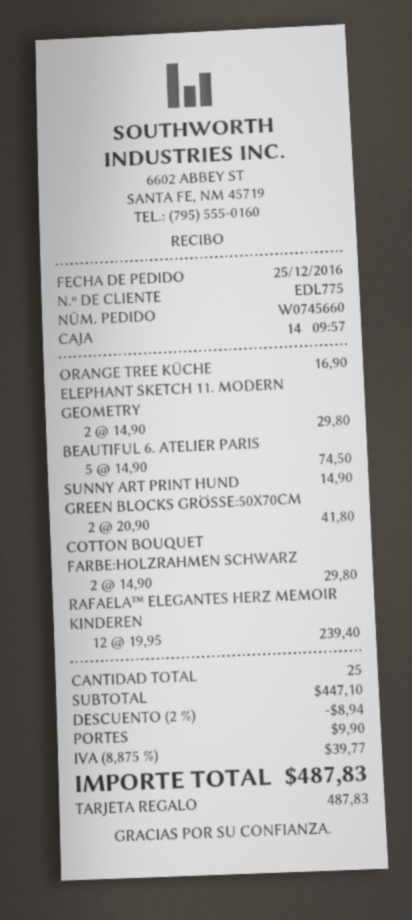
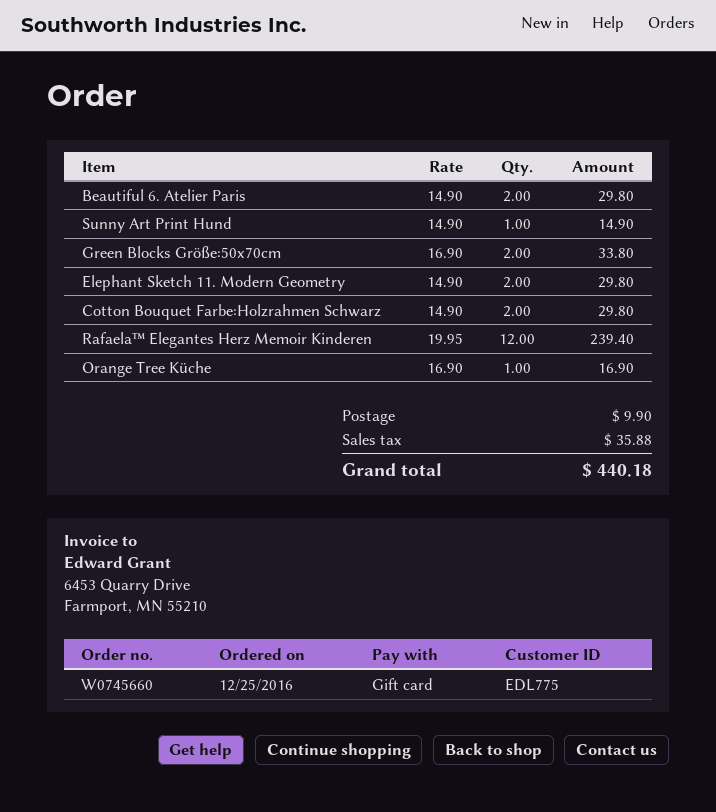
BEAUTIFUL 6. ATELIER PARIS: 5 x 14.90 = 74.50 -> 2 x 14.90 = 29.80
GREEN BLOCKS GRÖSSE:50X70CM: 2 x 20.90 = 41.80 -> 2 x 16.90 = 33.80
discount: 2% = 8.94 -> none
tax: 39.77 -> 35.88
total: 487.83 -> 440.18

